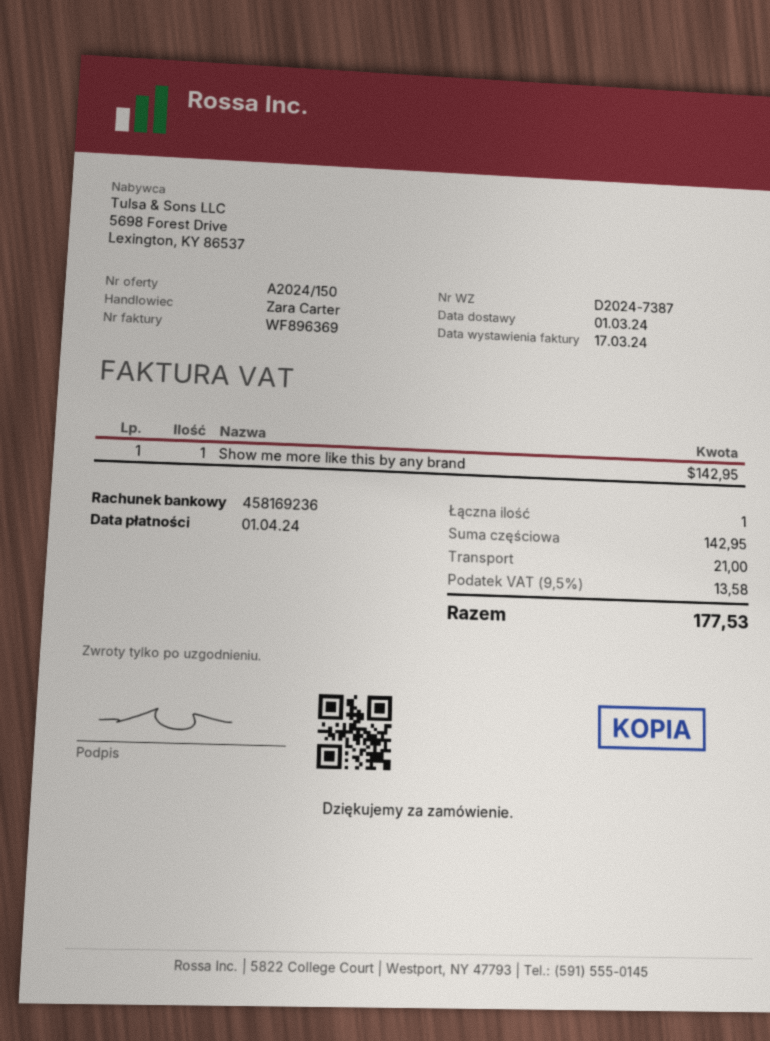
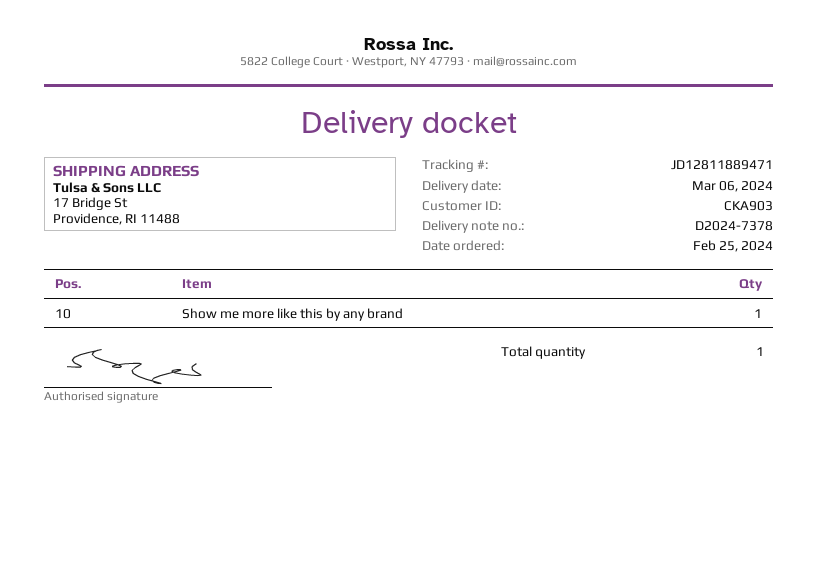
delivery note number: D2024-7387 -> D2024-7378
delivery date: 2024-03-01 -> 2024-03-06

